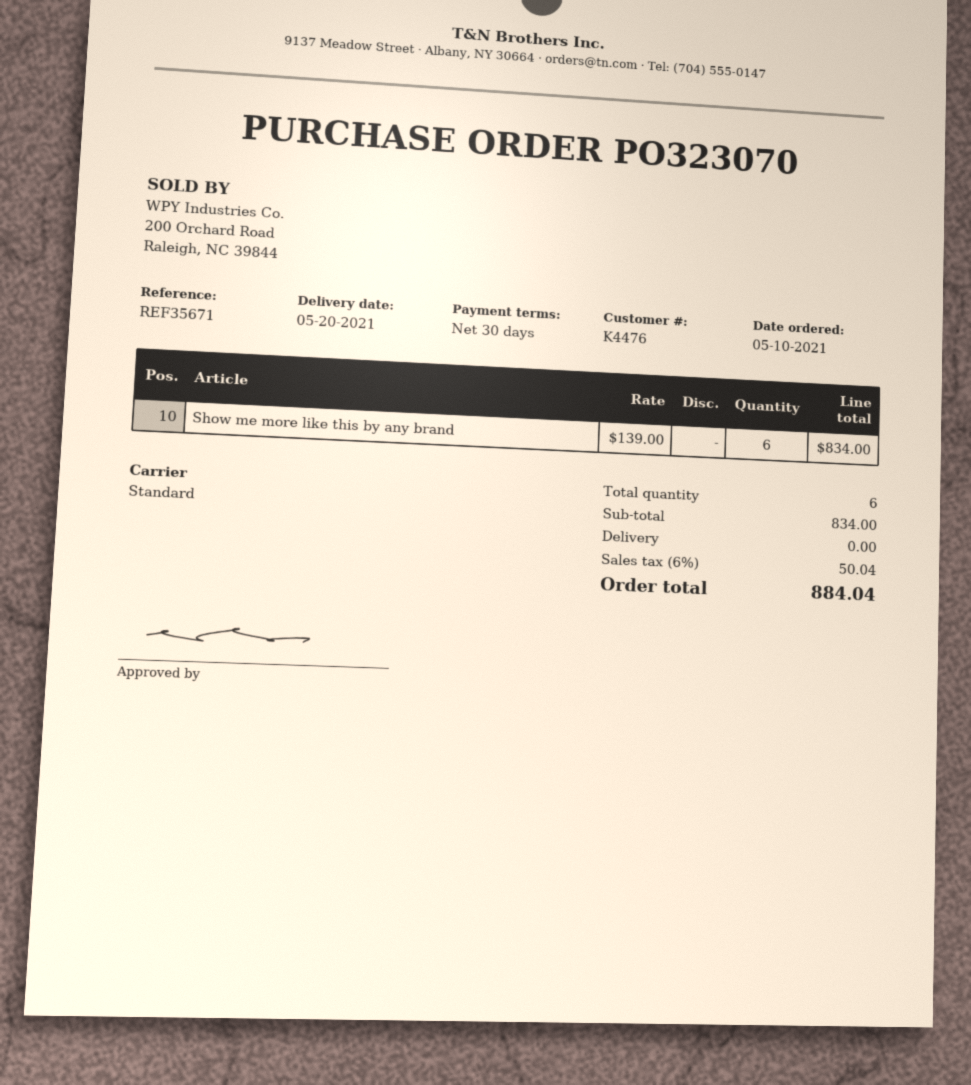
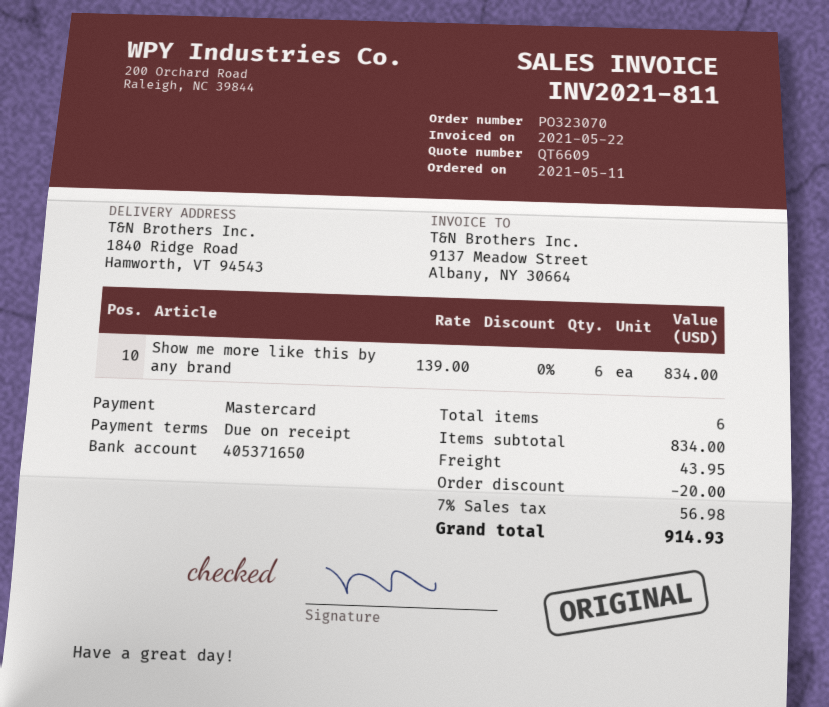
order date: 2021-05-10 -> 2021-05-11
payment terms: 30 days -> on receipt
discount: none -> 20.00
shipping: 0.00 -> 43.95
tax: 6% = 50.04 -> 7% = 56.98
total: 884.04 -> 914.93

